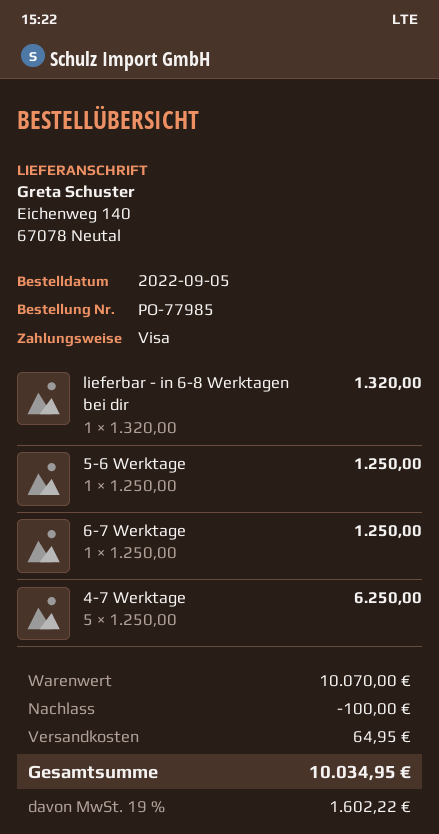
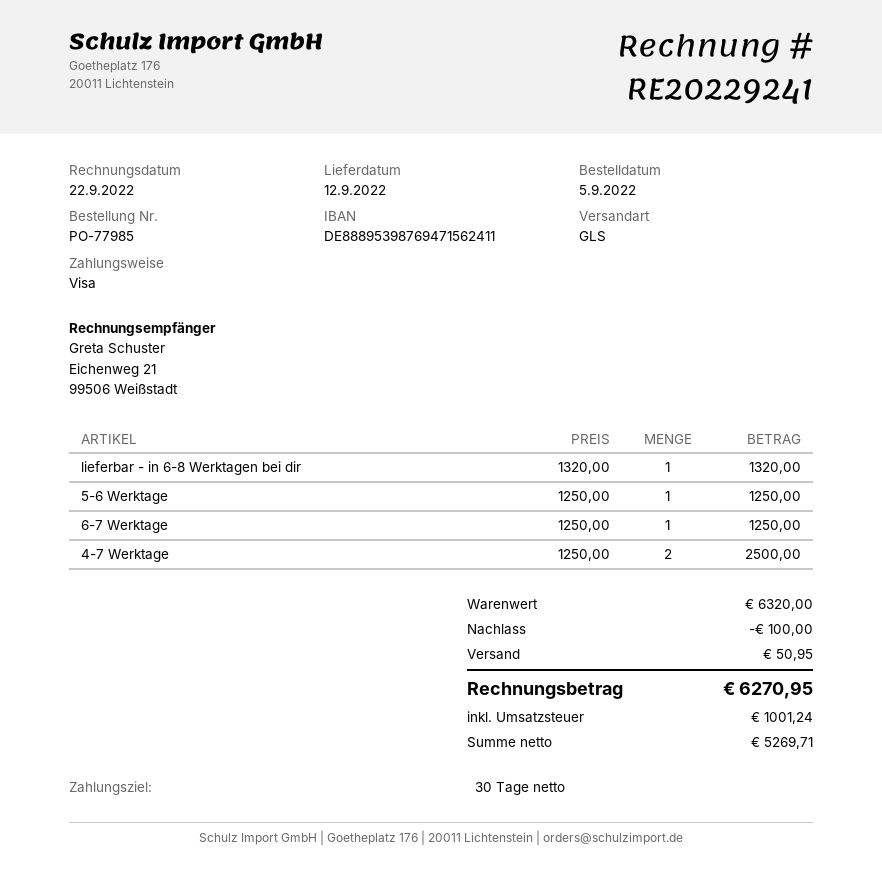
4-7 Werktage: 5 x 1250.00 = 6250.00 -> 2 x 1250.00 = 2500.00
subtotal: 10070.00 -> 6320.00
shipping: 64.95 -> 50.95
tax: 1602.22 -> 1001.24
total: 10034.95 -> 6270.95

